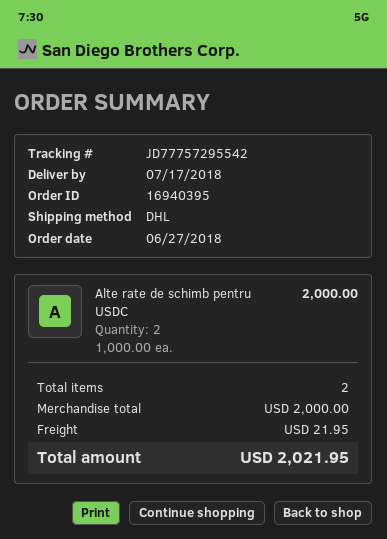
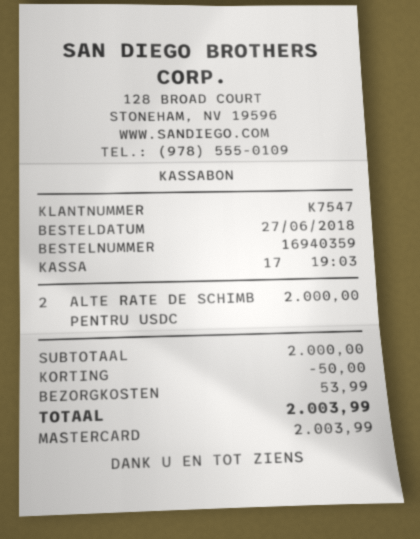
order number: 16940395 -> 16940359
discount: none -> 50.00
shipping: 21.95 -> 53.99
total: 2021.95 -> 2003.99

